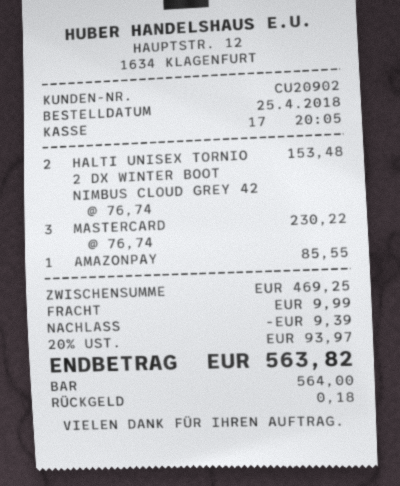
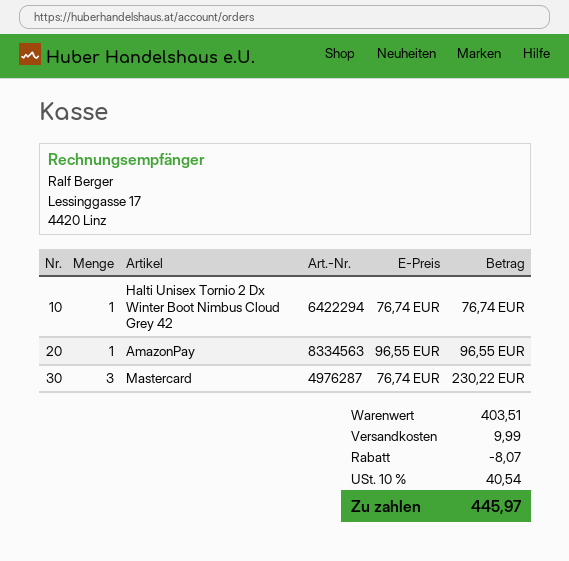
HALTI UNISEX TORNIO 2 DX WINTER BOOT NIMBUS CLOUD GREY 42: 2 x 76.74 = 153.48 -> 1 x 76.74 = 76.74
AMAZONPAY: 1 x 85.55 = 85.55 -> 1 x 96.55 = 96.55
subtotal: 469.25 -> 403.51
discount: 9.39 -> 8.07
tax: 20% = 93.97 -> 10% = 40.54
total: 563.82 -> 445.97

